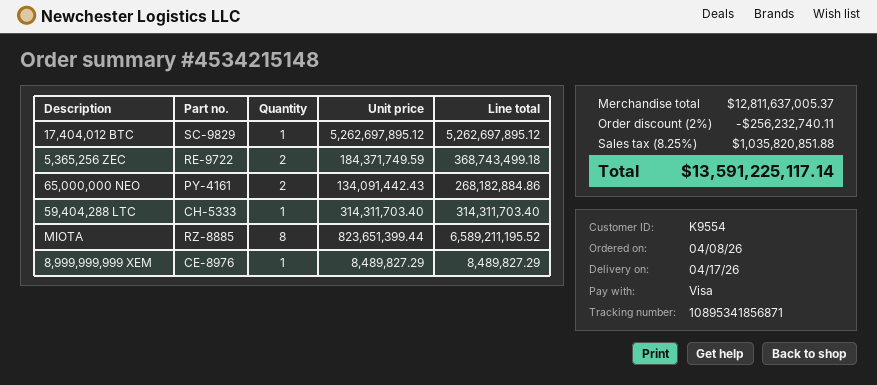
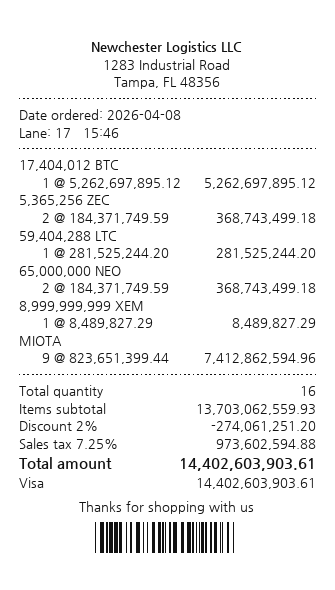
65,000,000 NEO: 2 x 134091442.43 = 268182884.86 -> 2 x 184371749.59 = 368743499.18
59,404,288 LTC: 1 x 314311703.40 = 314311703.40 -> 1 x 281525244.20 = 281525244.20
MIOTA: 8 x 823651399.44 = 6589211195.52 -> 9 x 823651399.44 = 7412862594.96
subtotal: 12811637005.37 -> 13703062559.93
discount: 2% = 256232740.11 -> 2% = 274061251.20
tax: 8.25% = 1035820851.88 -> 7.25% = 973602594.88
total: 13591225117.14 -> 14402603903.61

